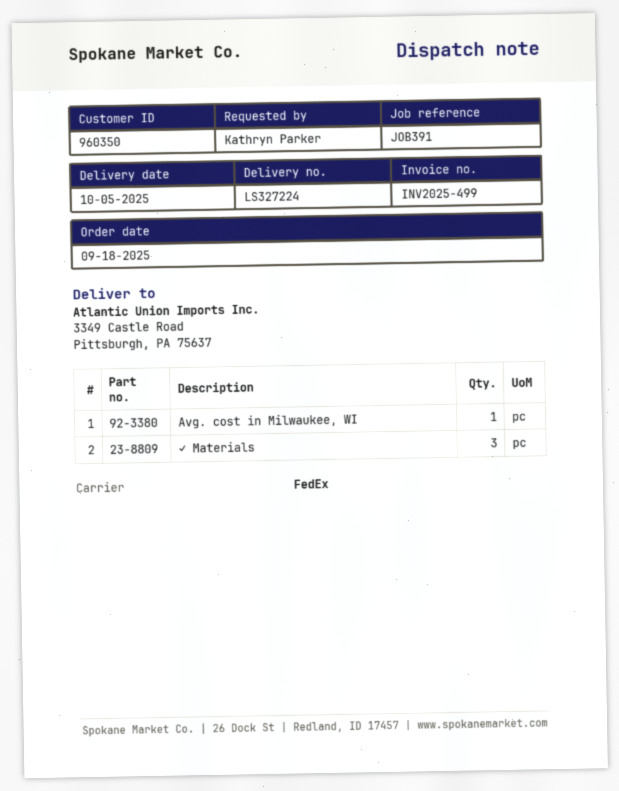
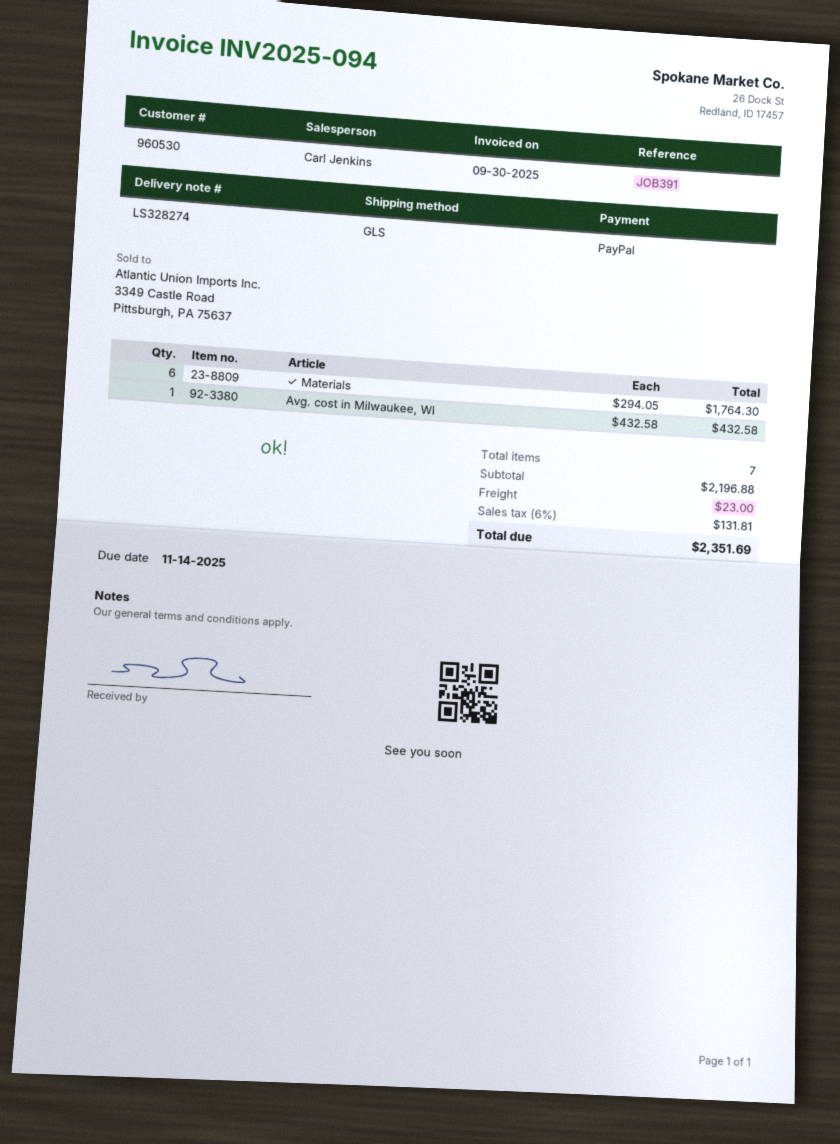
delivery note number: LS327224 -> LS328274
invoice number: INV2025-499 -> INV2025-094
customer number: 960350 -> 960530
shipping method: FedEx -> GLS
✓ Materials: 3 -> 6

